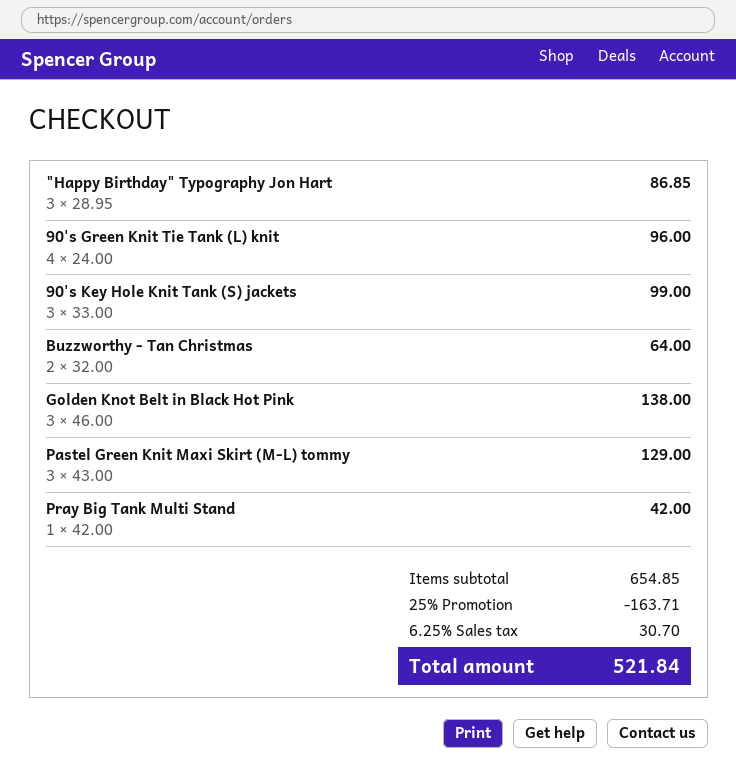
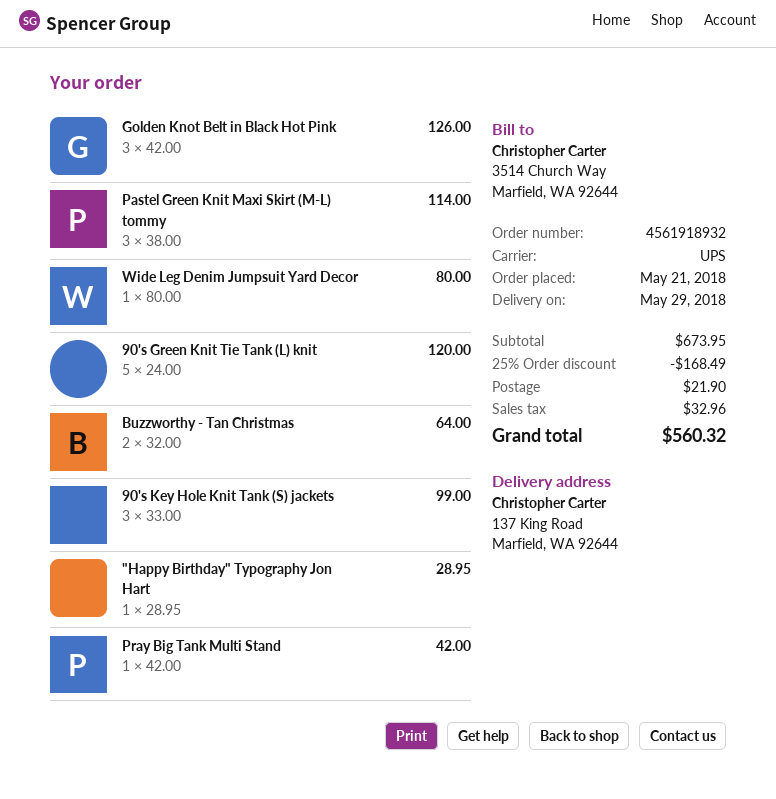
"Happy Birthday" Typography Jon Hart: 3 x 28.95 = 86.85 -> 1 x 28.95 = 28.95
90's Green Knit Tie Tank (L) knit: 4 x 24.00 = 96.00 -> 5 x 24.00 = 120.00
Golden Knot Belt in Black Hot Pink: 3 x 46.00 = 138.00 -> 3 x 42.00 = 126.00
Pastel Green Knit Maxi Skirt (M-L) tommy: 3 x 43.00 = 129.00 -> 3 x 38.00 = 114.00
Wide Leg Denim Jumpsuit Yard Decor: none -> 1 x 80.00 = 80.00
subtotal: 654.85 -> 673.95
discount: 25% = 163.71 -> 25% = 168.49
shipping: none -> 21.90
tax: 30.70 -> 32.96
total: 521.84 -> 560.32

